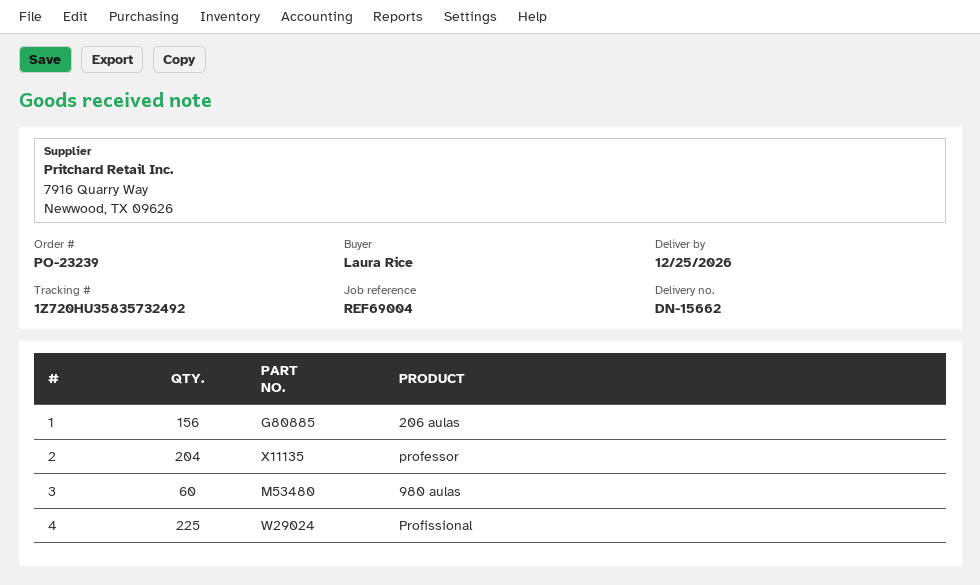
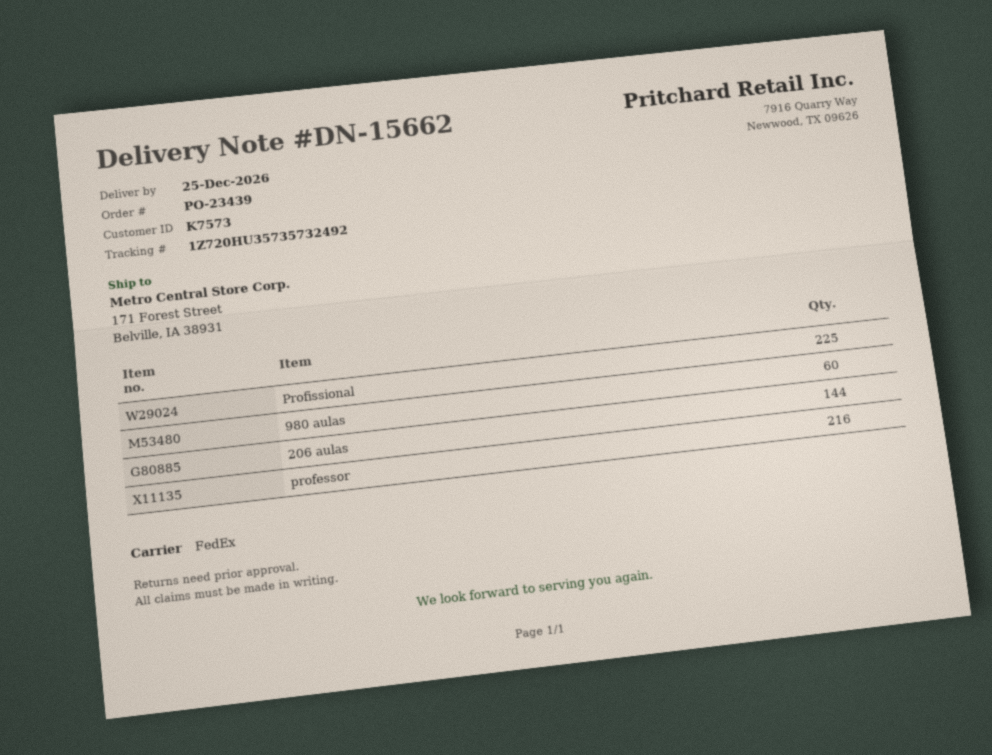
order number: PO-23239 -> PO-23439
tracking number: 1Z720HU35835732492 -> 1Z720HU35735732492
206 aulas: 156 -> 144
professor: 204 -> 216

